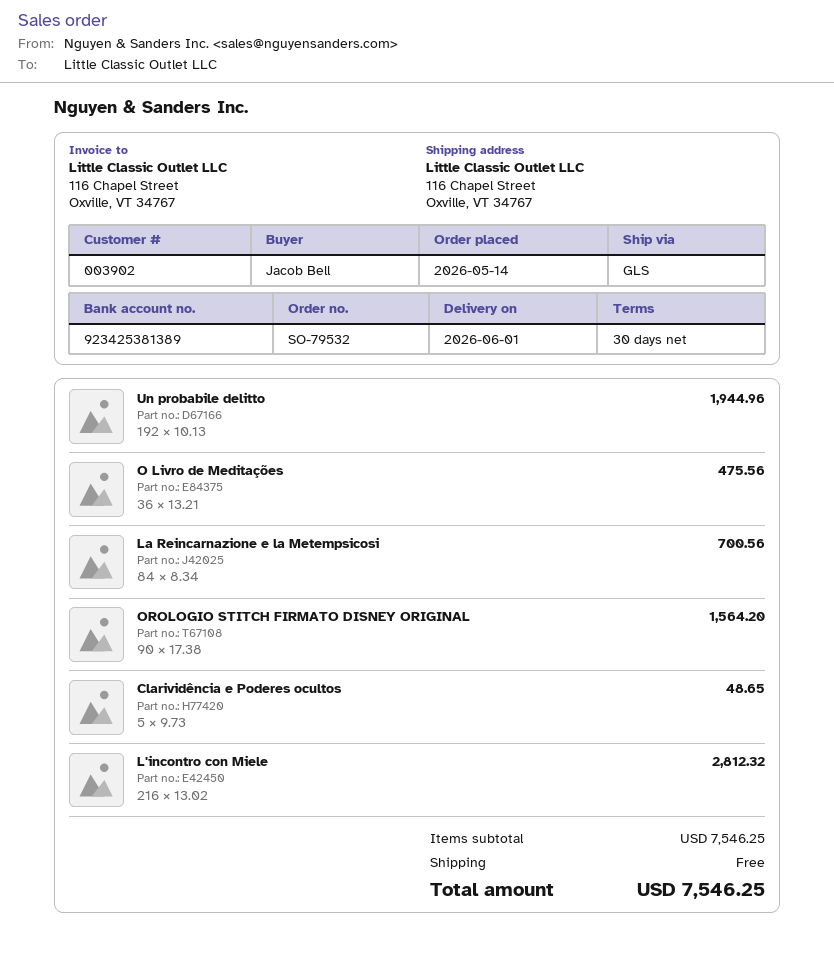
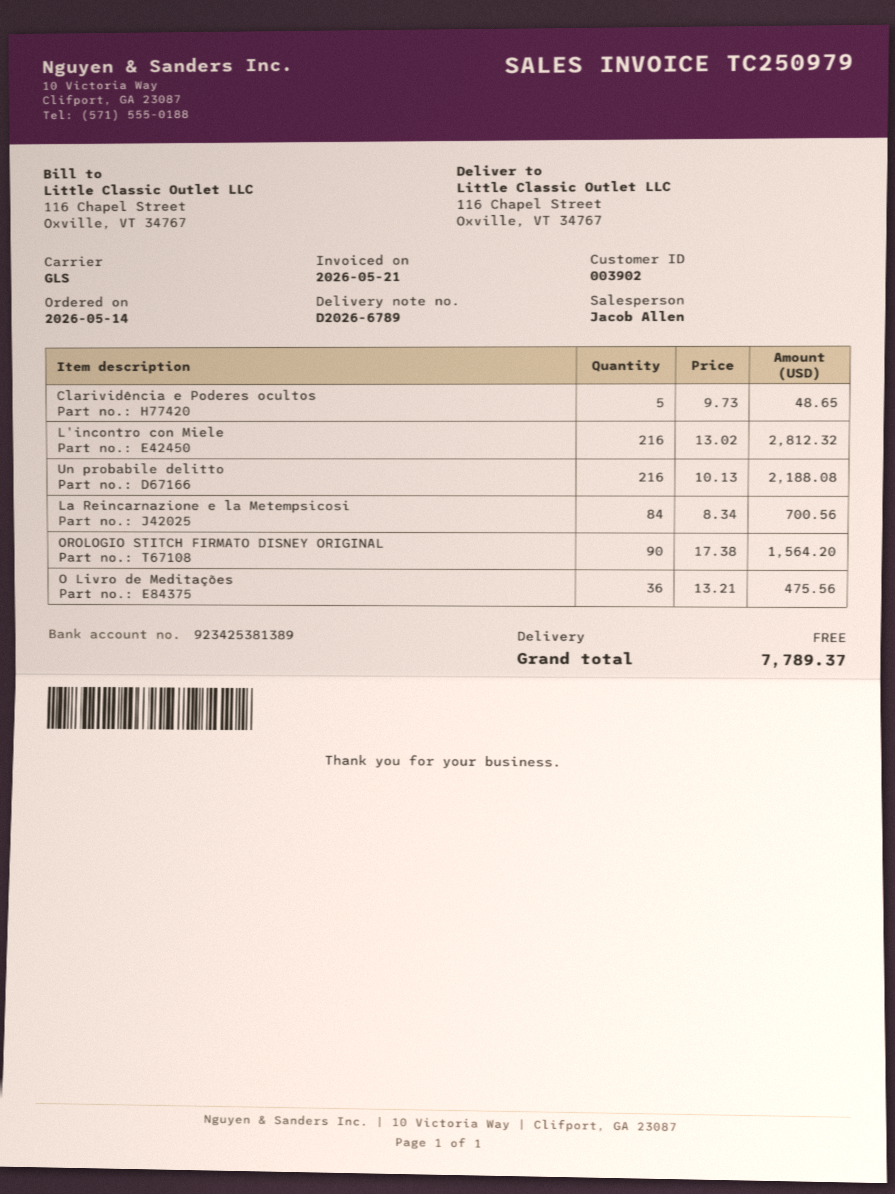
Un probabile delitto: 192 x 10.13 = 1944.96 -> 216 x 10.13 = 2188.08
total: 7546.25 -> 7789.37

